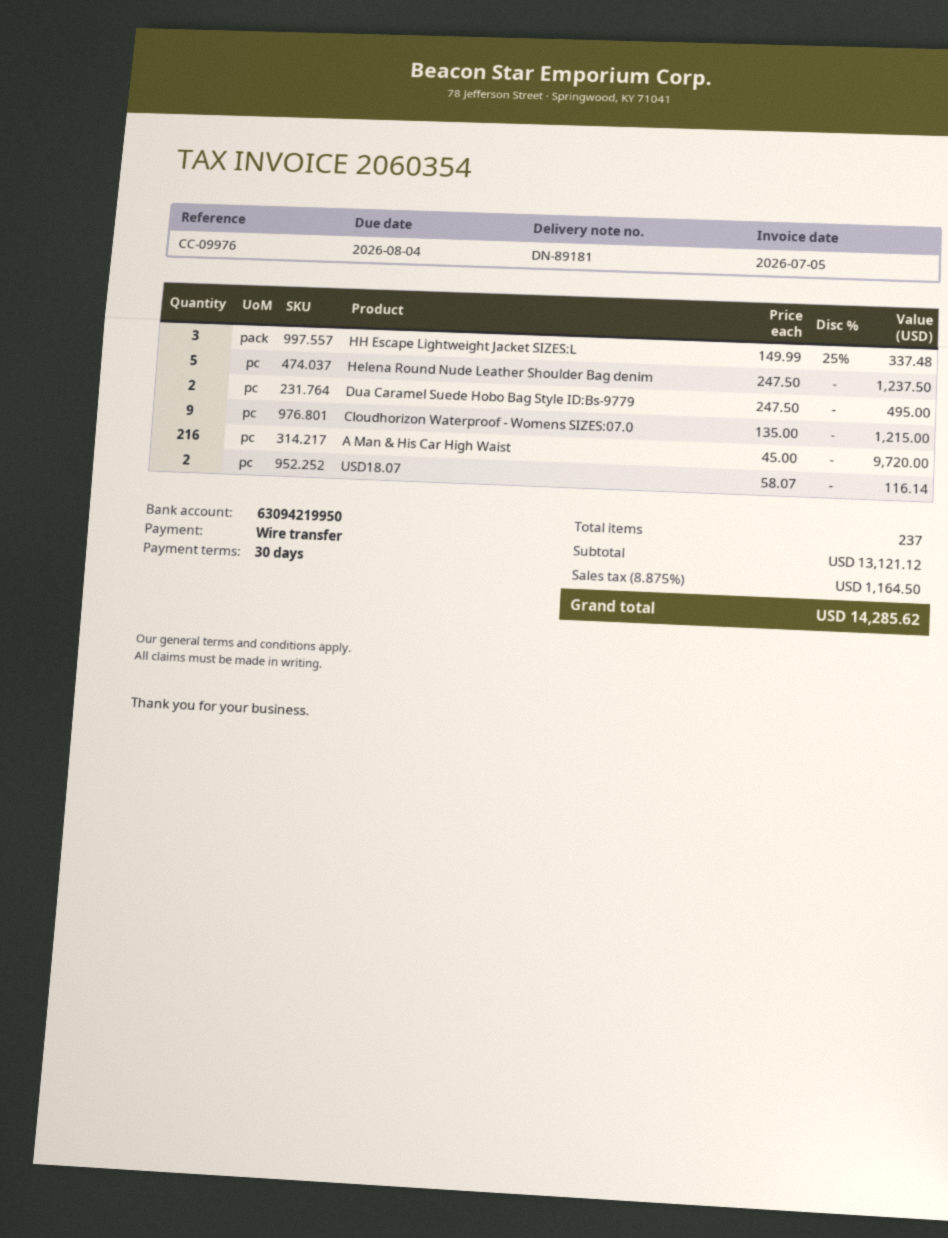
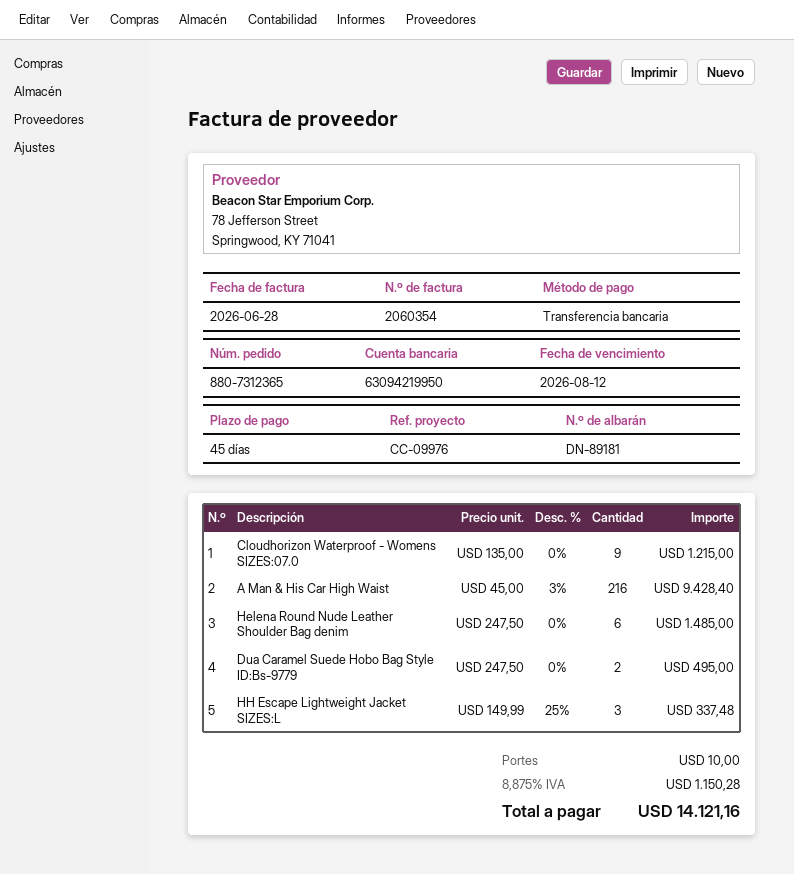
invoice date: 2026-07-05 -> 2026-06-28
payment terms: 30 days -> 45 days
due date: 2026-08-04 -> 2026-08-12
Helena Round Nude Leather Shoulder Bag denim: 5 x 247.50 = 1237.50 -> 6 x 247.50 = 1485.00
A Man & His Car High Waist: 216 x 45.00 = 9720.00 -> 216 x 45.00 - 3% = 9428.40
USD18.07: 2 x 58.07 = 116.14 -> none
shipping: none -> 10.00
tax: 8.875% = 1164.50 -> 8.875% = 1150.28
total: 14285.62 -> 14121.16

